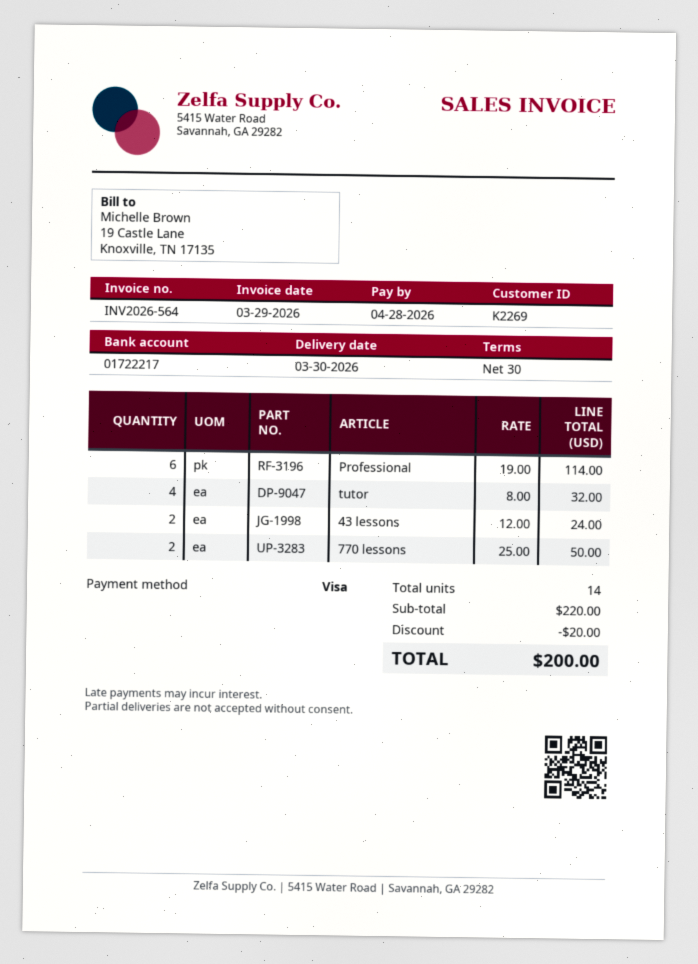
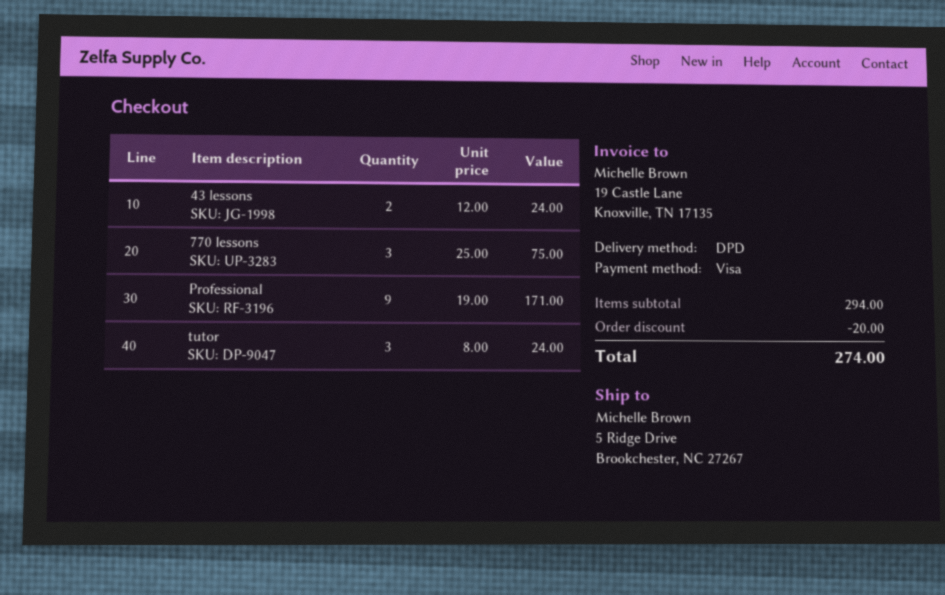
Professional: 6 x 19.00 = 114.00 -> 9 x 19.00 = 171.00
tutor: 4 x 8.00 = 32.00 -> 3 x 8.00 = 24.00
770 lessons: 2 x 25.00 = 50.00 -> 3 x 25.00 = 75.00
subtotal: 220.00 -> 294.00
total: 200.00 -> 274.00

